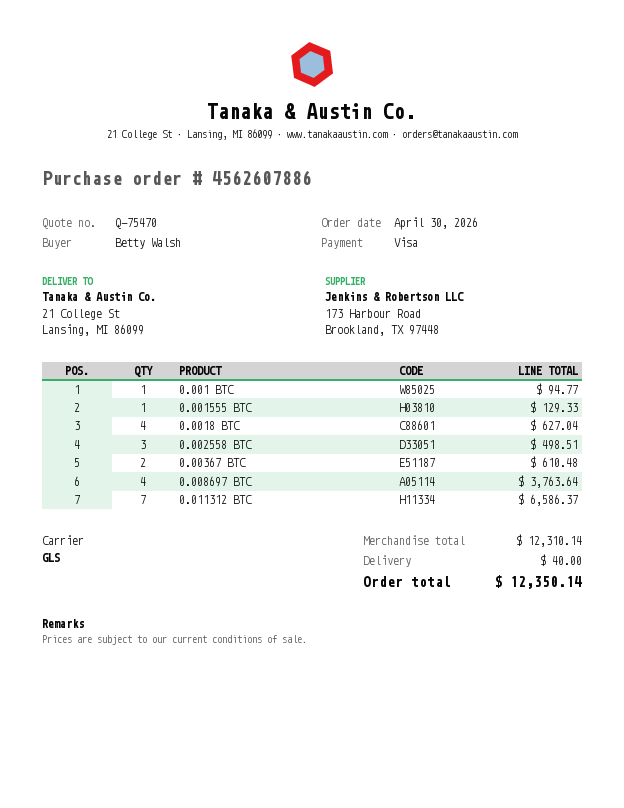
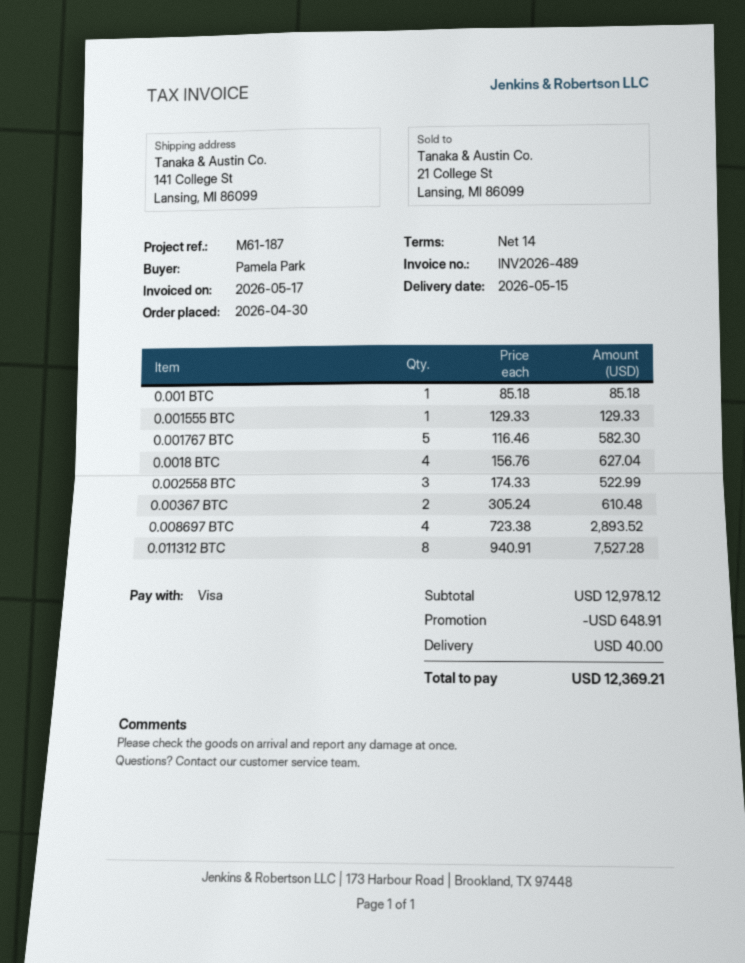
ordered by: Betty Walsh -> Pamela Park
ship to: 21 College St, Lansing, MI 86099 -> 141 College St, Lansing, MI 86099
0.001 BTC: 1 for 94.77 -> 1 for 85.18
0.002558 BTC: 3 for 498.51 -> 3 for 522.99
0.008697 BTC: 4 for 3763.64 -> 4 for 2893.52
0.011312 BTC: 7 for 6586.37 -> 8 for 7527.28
0.001767 BTC: none -> 5 for 582.30
subtotal: 12310.14 -> 12978.12
discount: none -> 648.91
total: 12350.14 -> 12369.21

